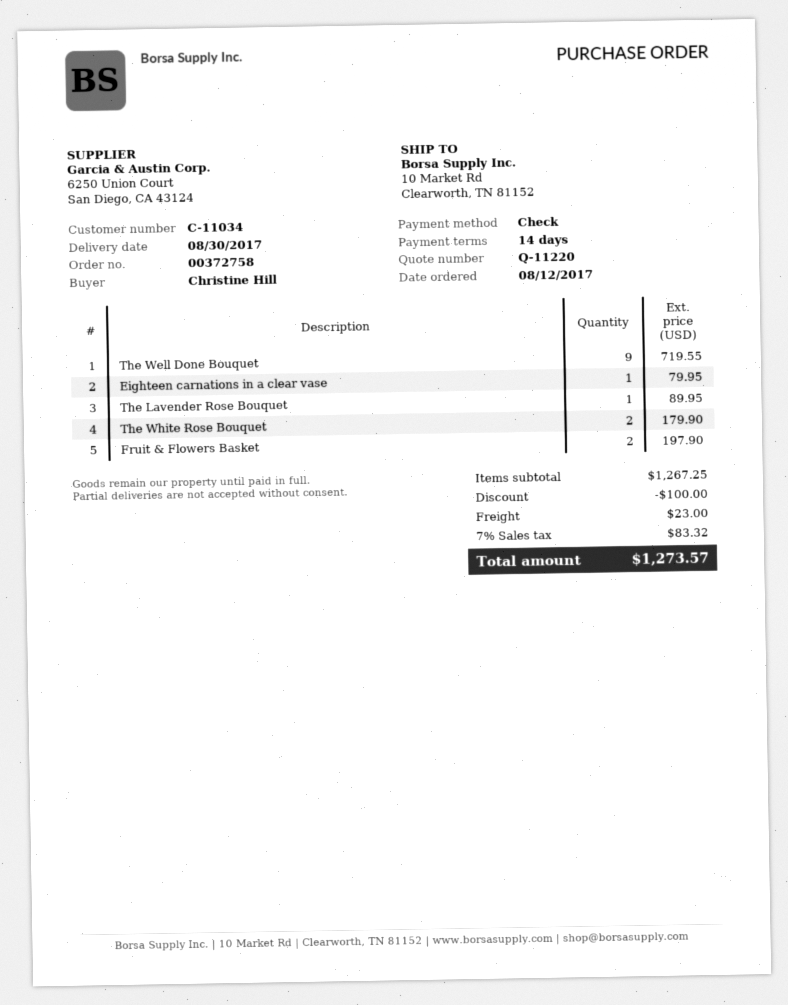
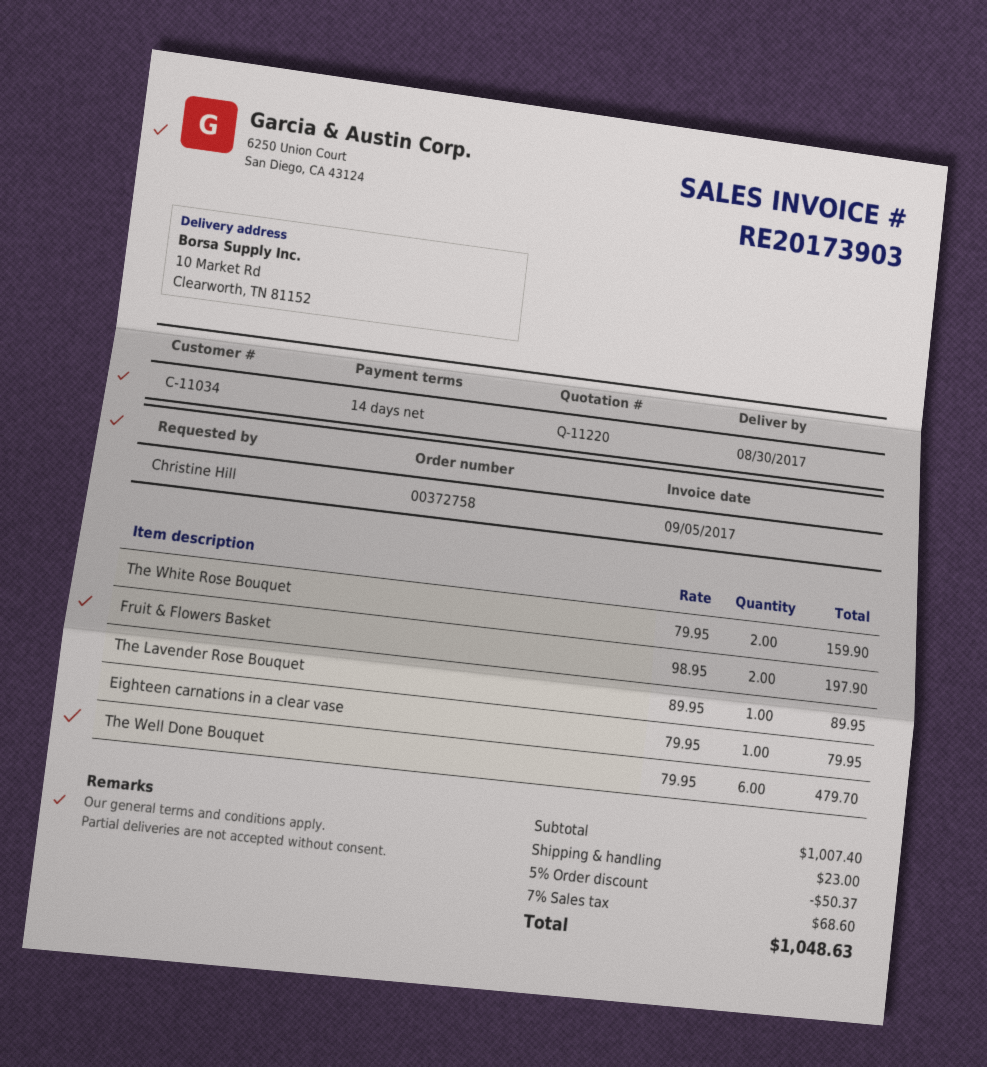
The Well Done Bouquet: 9 for 719.55 -> 6 for 479.70
The White Rose Bouquet: 2 for 179.90 -> 2 for 159.90
subtotal: 1267.25 -> 1007.40
discount: 100.00 -> 50.37
tax: 7% = 83.32 -> 7% = 68.60
total: 1273.57 -> 1048.63

